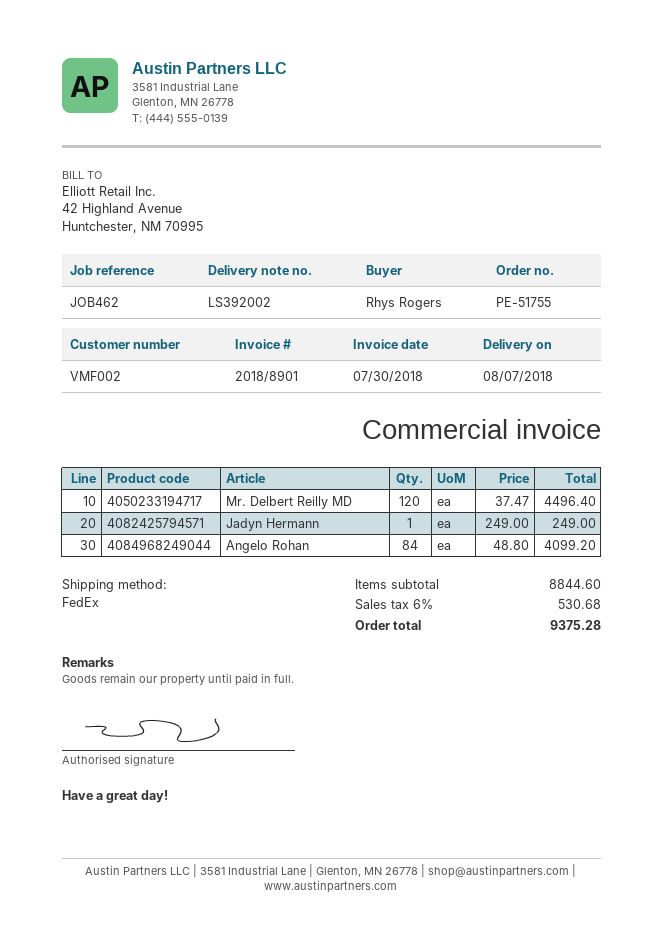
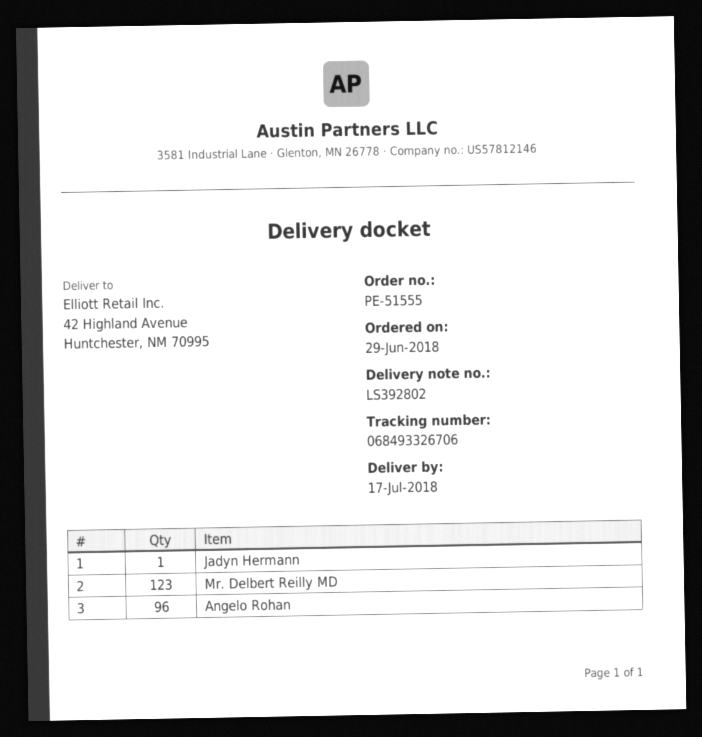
order number: PE-51755 -> PE-51555
delivery note number: LS392002 -> LS392802
delivery date: 2018-08-07 -> 2018-07-17
Mr. Delbert Reilly MD: 120 -> 123
Angelo Rohan: 84 -> 96

